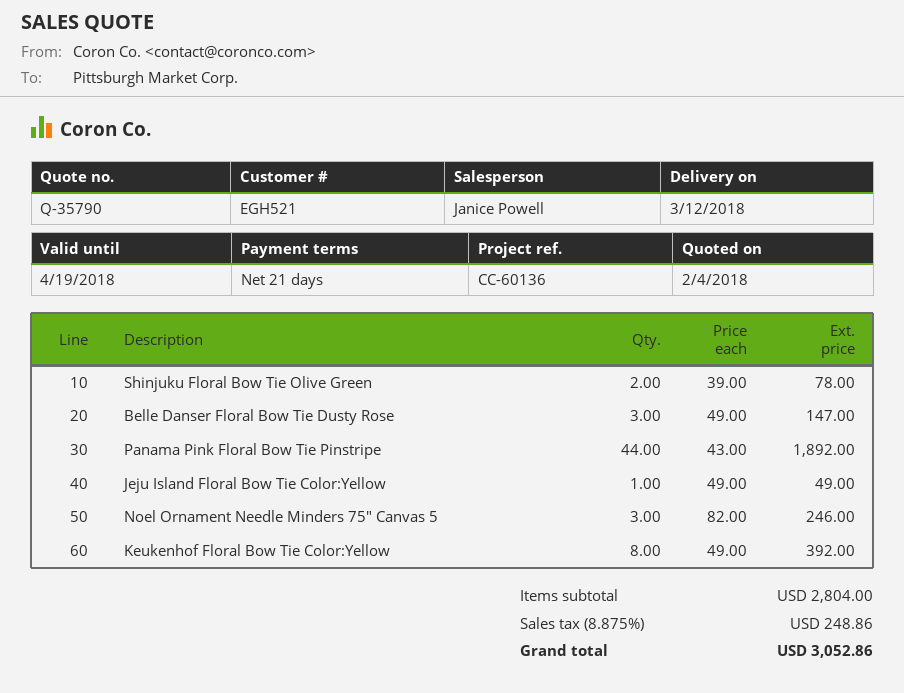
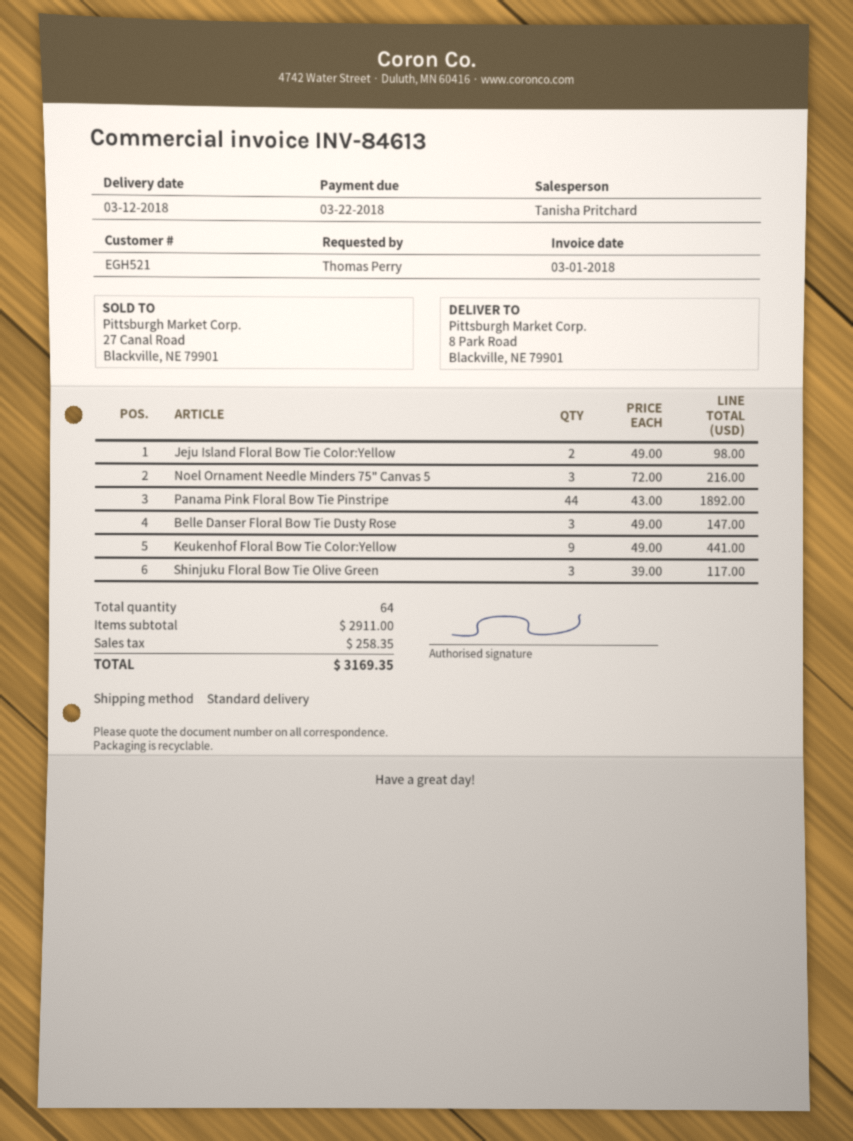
sales rep: Janice Powell -> Tanisha Pritchard
Shinjuku Floral Bow Tie Olive Green: 2 x 39.00 = 78.00 -> 3 x 39.00 = 117.00
Jeju Island Floral Bow Tie Color:Yellow: 1 x 49.00 = 49.00 -> 2 x 49.00 = 98.00
Noel Ornament Needle Minders 75" Canvas 5: 3 x 82.00 = 246.00 -> 3 x 72.00 = 216.00
Keukenhof Floral Bow Tie Color:Yellow: 8 x 49.00 = 392.00 -> 9 x 49.00 = 441.00
subtotal: 2804.00 -> 2911.00
tax: 248.86 -> 258.35
total: 3052.86 -> 3169.35

